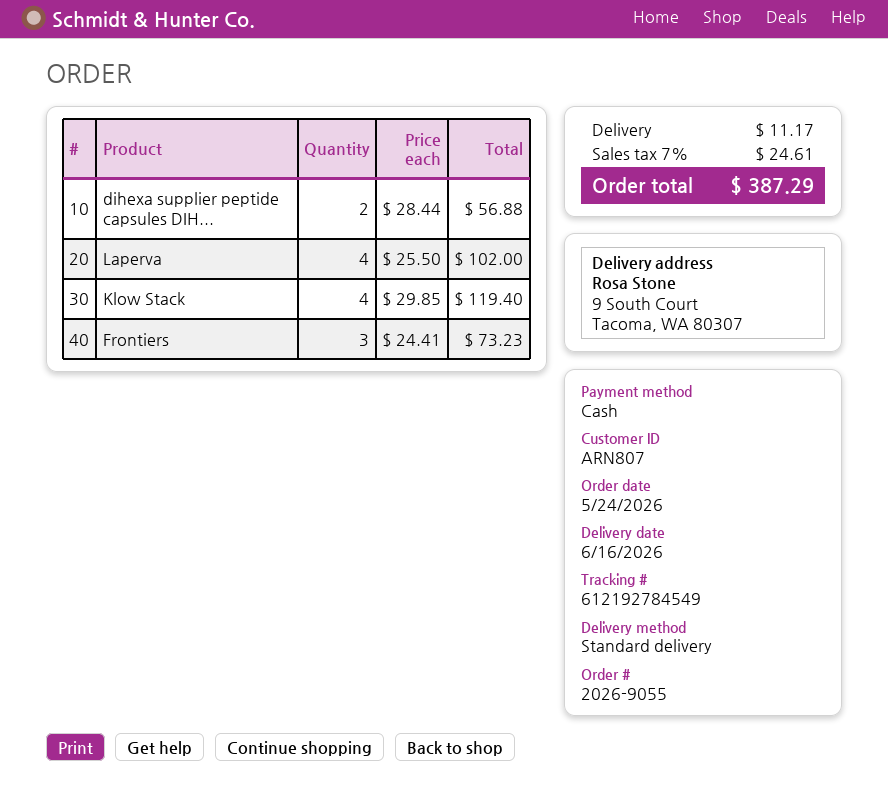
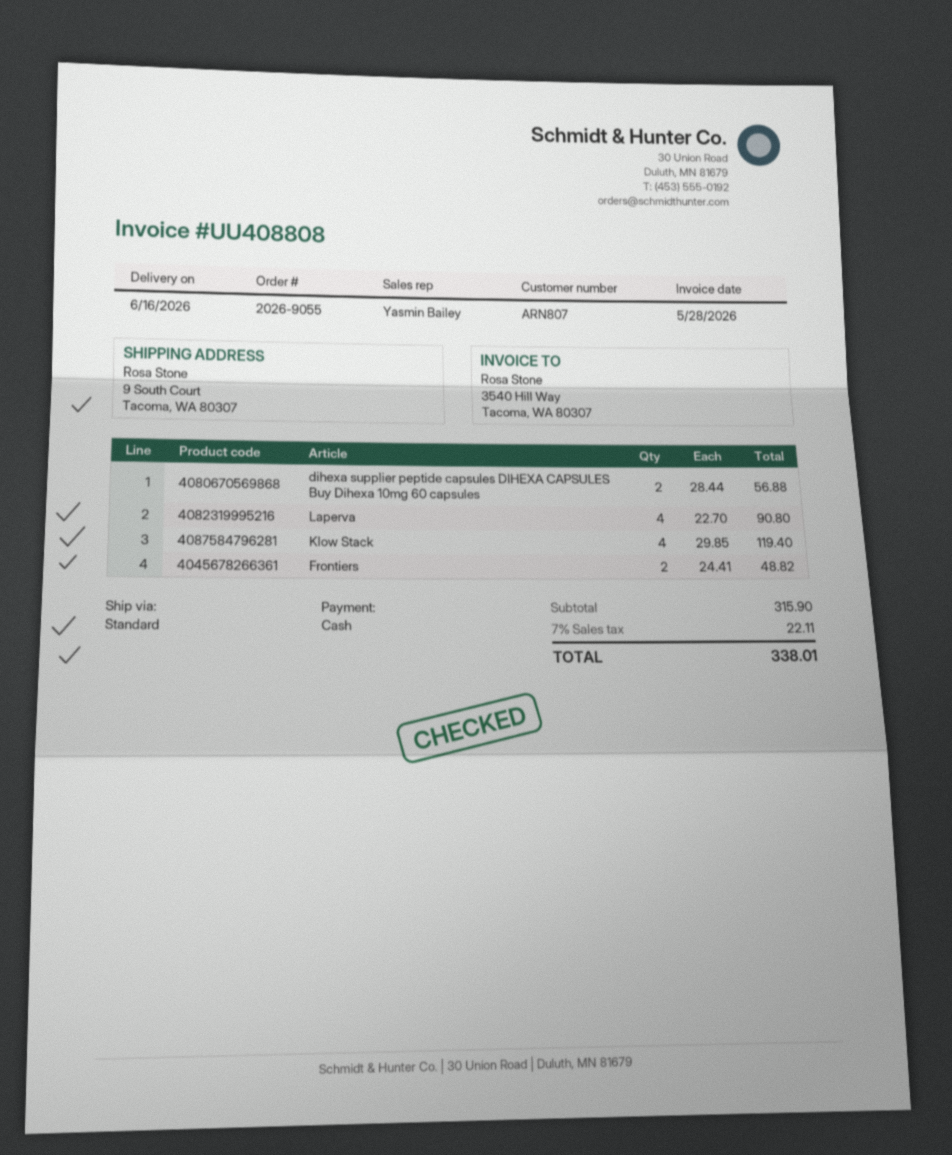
Laperva: 4 x 25.50 = 102.00 -> 4 x 22.70 = 90.80
Frontiers: 3 x 24.41 = 73.23 -> 2 x 24.41 = 48.82
shipping: 11.17 -> none
tax: 7% = 24.61 -> 7% = 22.11
total: 387.29 -> 338.01

